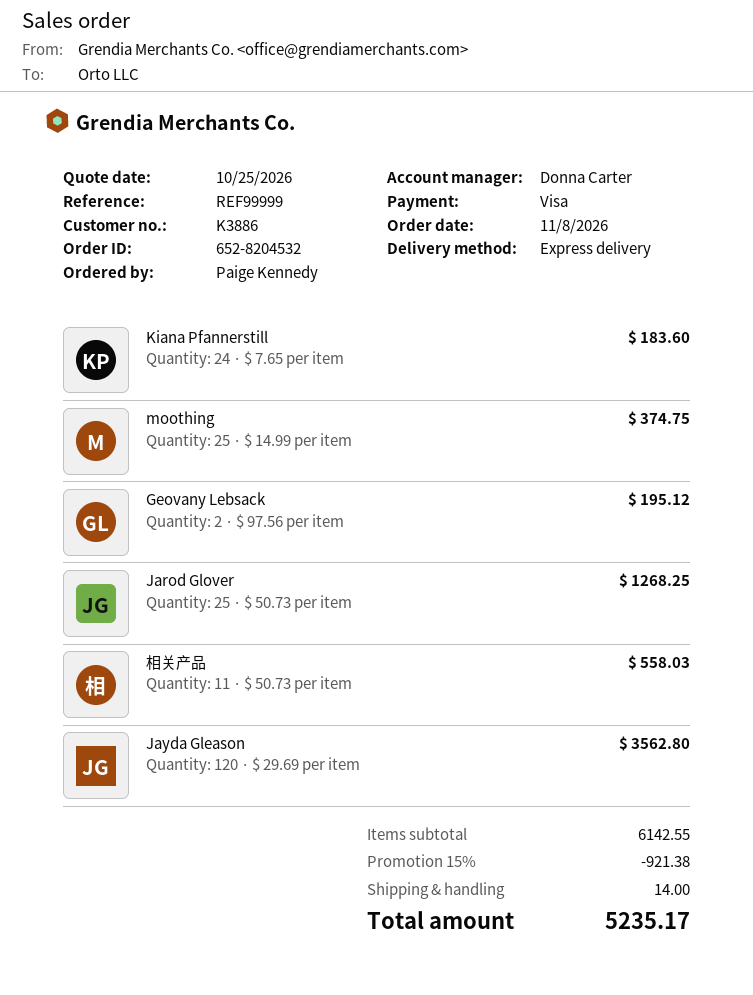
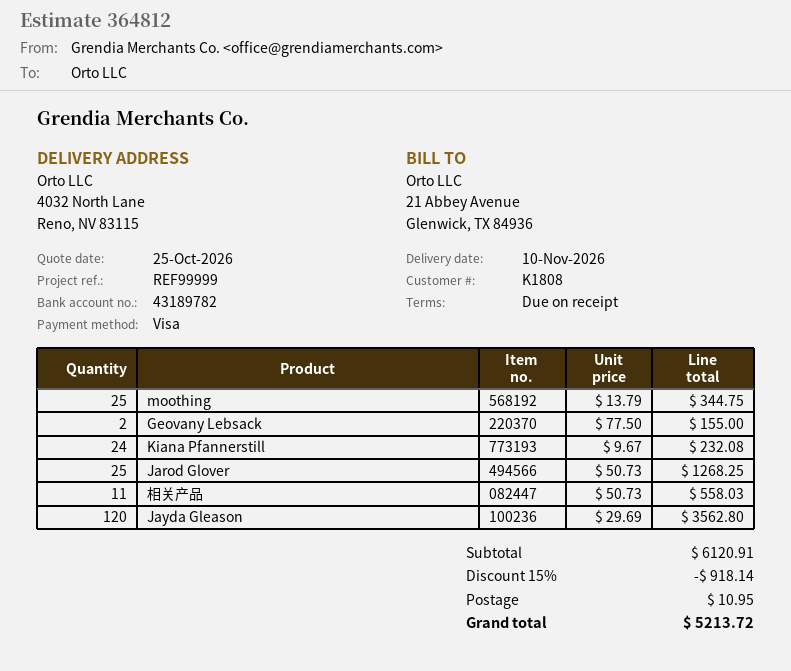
customer number: K3886 -> K1808
Kiana Pfannerstill: 24 x 7.65 = 183.60 -> 24 x 9.67 = 232.08
moothing: 25 x 14.99 = 374.75 -> 25 x 13.79 = 344.75
Geovany Lebsack: 2 x 97.56 = 195.12 -> 2 x 77.50 = 155.00
subtotal: 6142.55 -> 6120.91
discount: 15% = 921.38 -> 15% = 918.14
shipping: 14.00 -> 10.95
total: 5235.17 -> 5213.72

